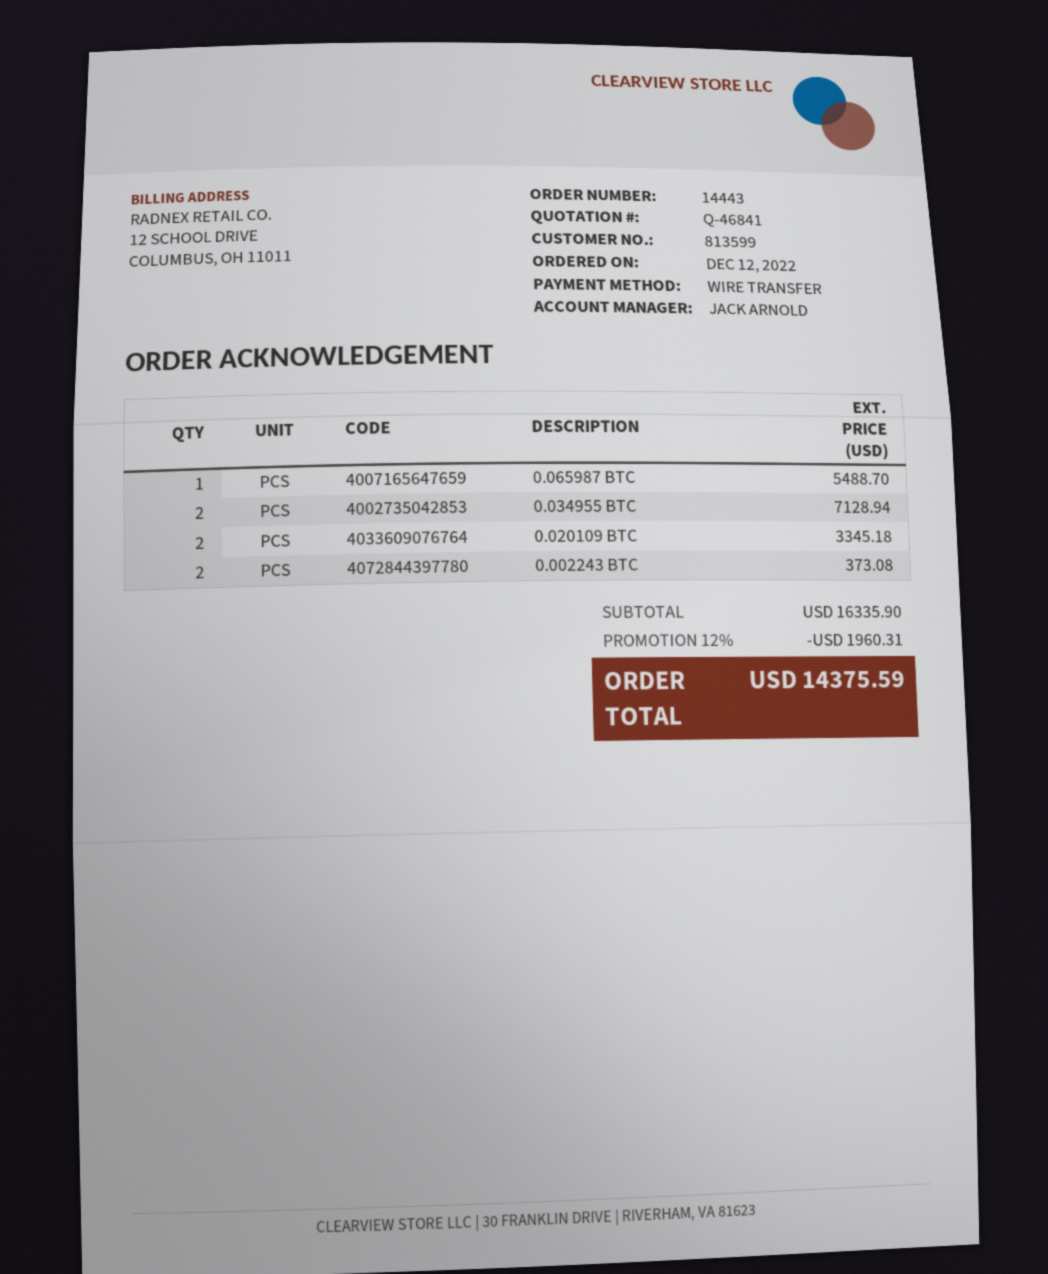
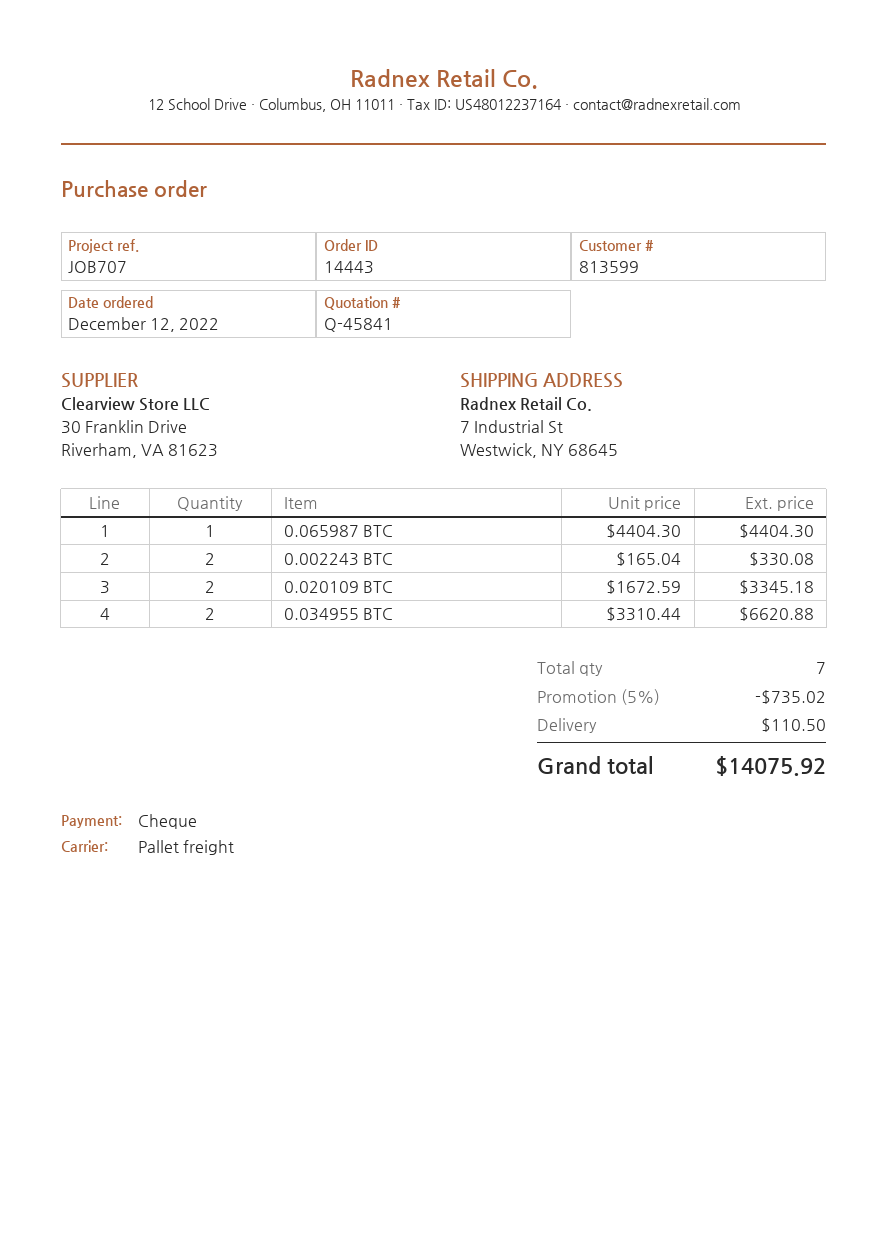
quote number: Q-46841 -> Q-45841
payment method: bank transfer -> cheque
0.065987 BTC: 1 for 5488.70 -> 1 for 4404.30
0.034955 BTC: 2 for 7128.94 -> 2 for 6620.88
0.002243 BTC: 2 for 373.08 -> 2 for 330.08
discount: 12% = 1960.31 -> 5% = 735.02
shipping: none -> 110.50
total: 14375.59 -> 14075.92

